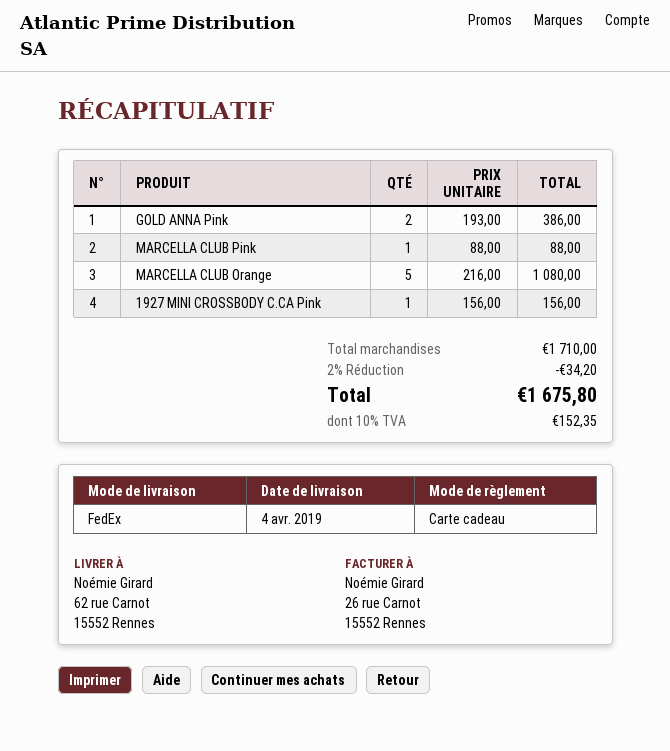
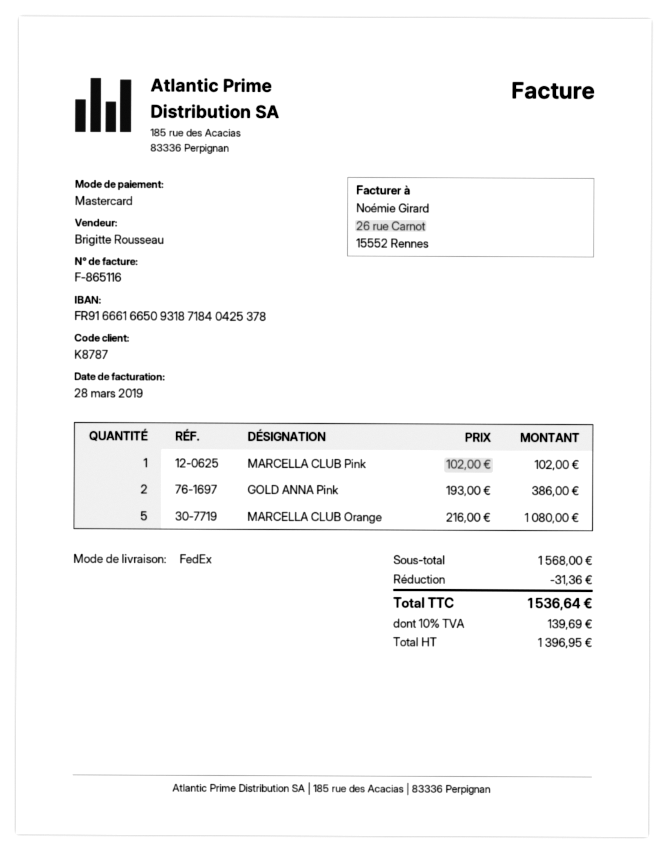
payment method: gift card -> Mastercard
MARCELLA CLUB Pink: 1 x 88.00 = 88.00 -> 1 x 102.00 = 102.00
1927 MINI CROSSBODY C.CA Pink: 1 x 156.00 = 156.00 -> none
subtotal: 1710.00 -> 1568.00
discount: 34.20 -> 31.36
tax: 10% = 152.35 -> 10% = 139.69
total: 1675.80 -> 1536.64

